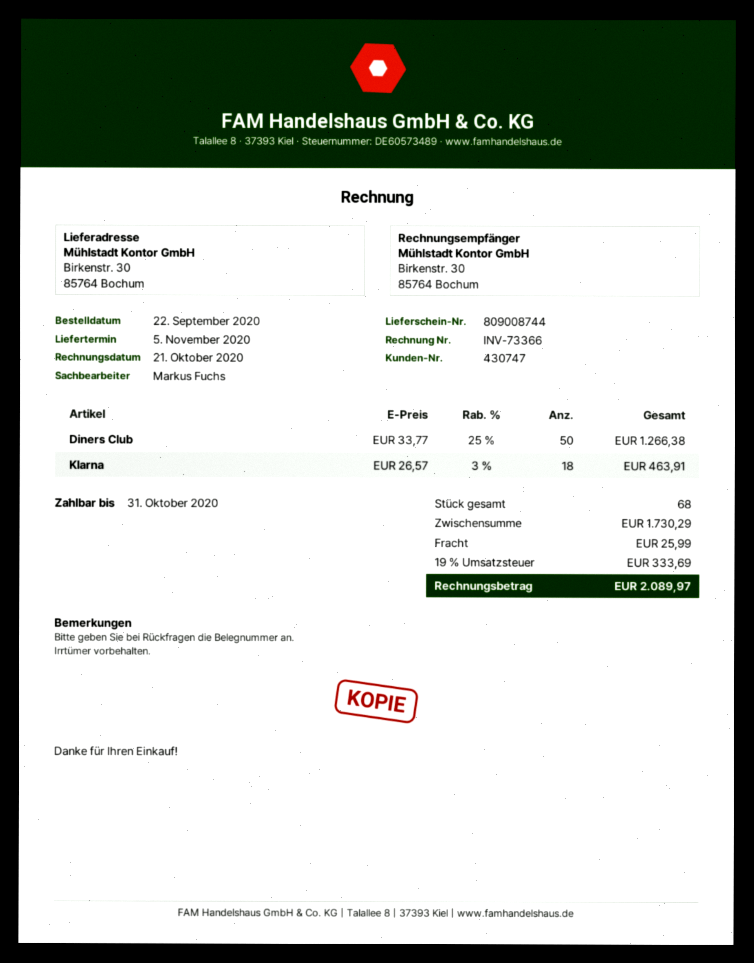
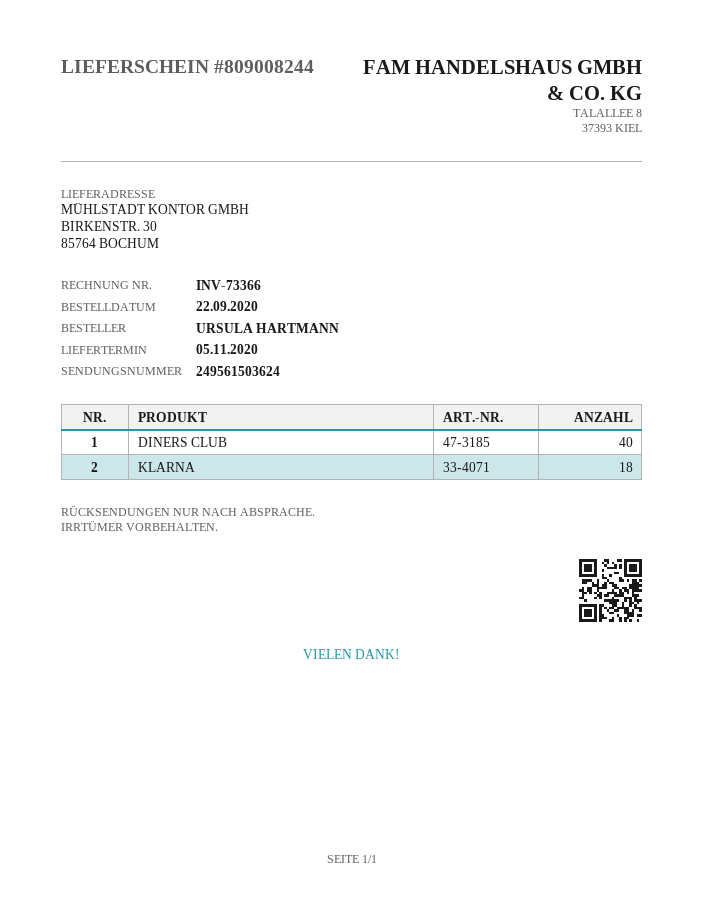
delivery note number: 809008744 -> 809008244
Diners Club: 50 -> 40

